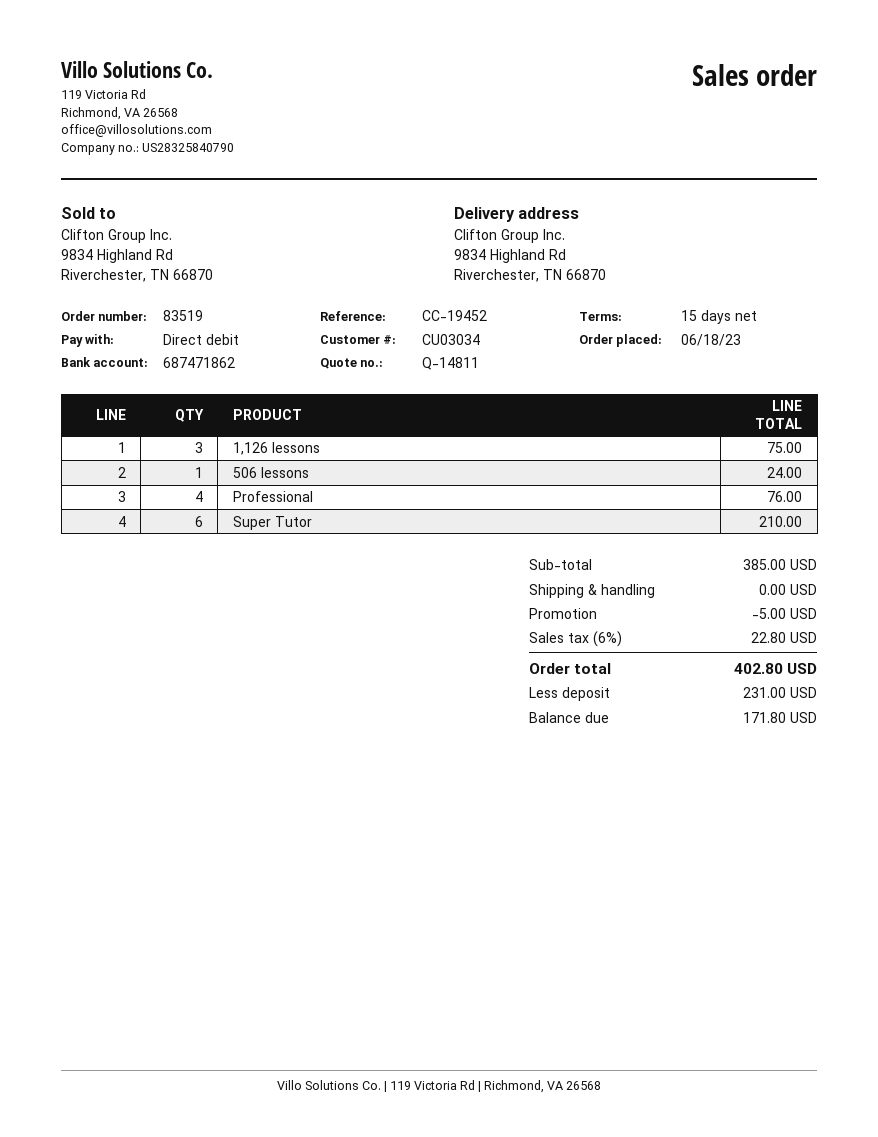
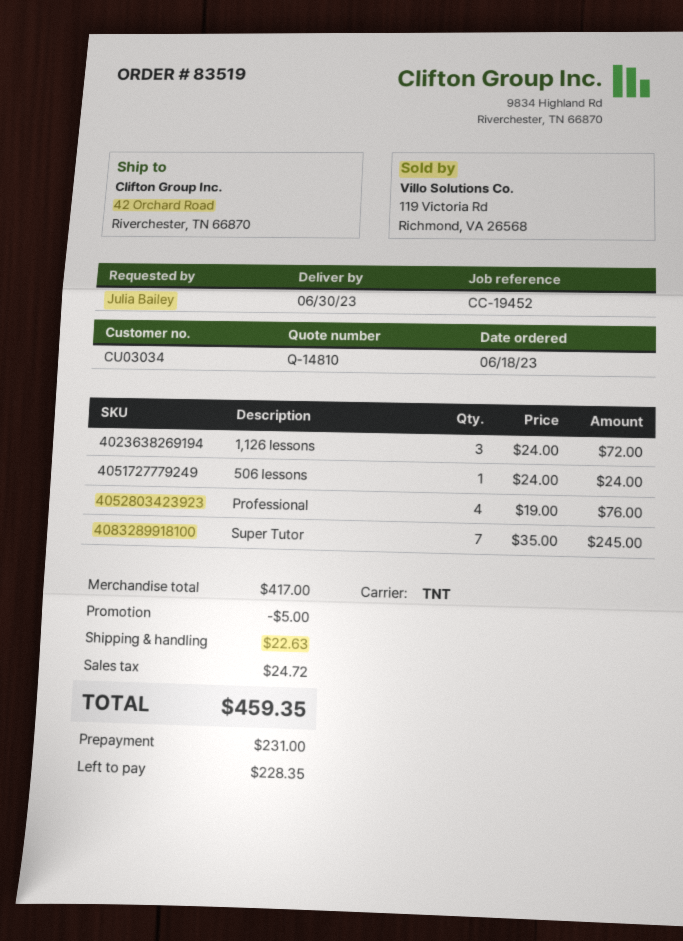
quote number: Q-14811 -> Q-14810
ship to: 9834 Highland Rd, Riverchester, TN 66870 -> 42 Orchard Road, Riverchester, TN 66870
1,126 lessons: 3 for 75.00 -> 3 for 72.00
Super Tutor: 6 for 210.00 -> 7 for 245.00
subtotal: 385.00 -> 417.00
shipping: 0.00 -> 22.63
tax: 22.80 -> 24.72
total: 402.80 -> 459.35
balance: 171.80 -> 228.35

